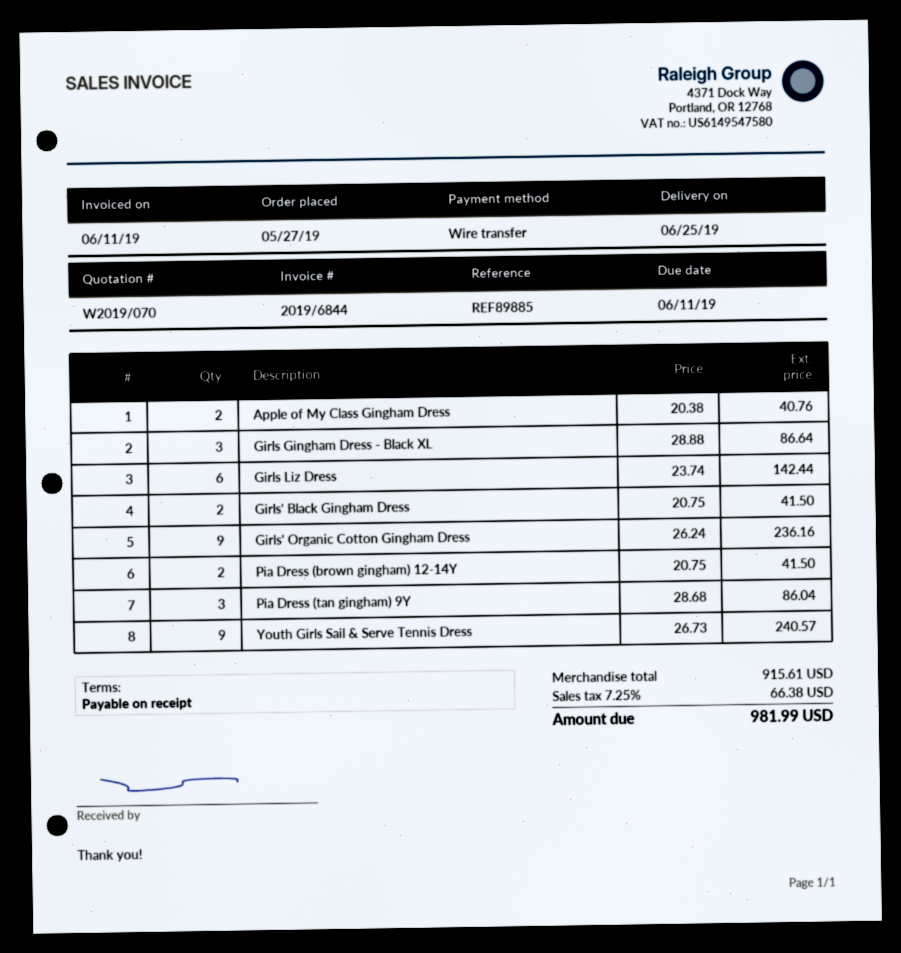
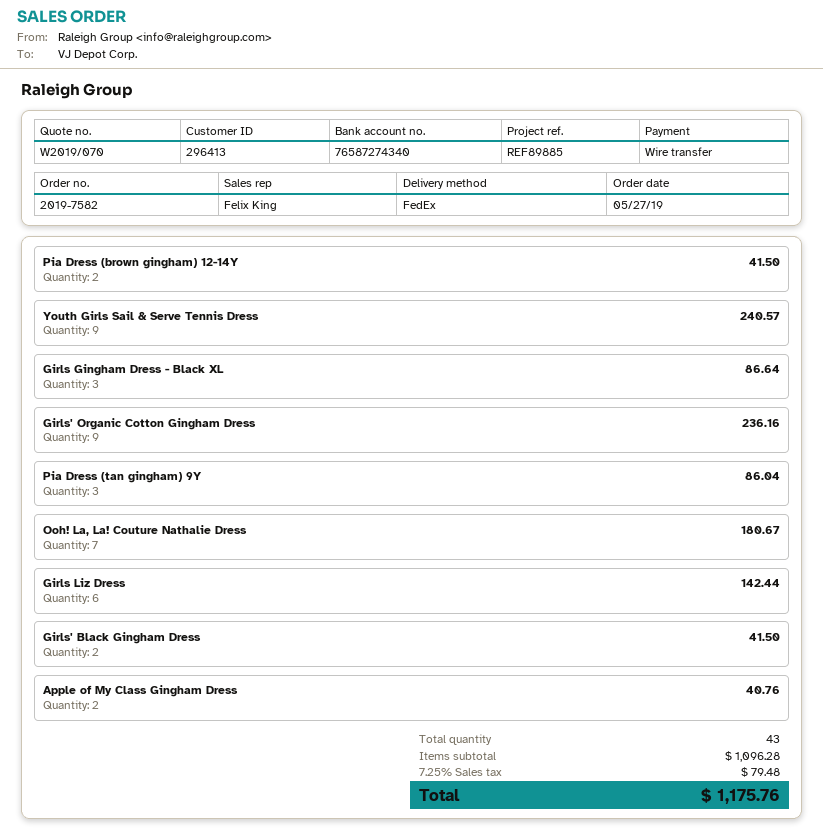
Ooh! La, La! Couture Nathalie Dress: none -> 7 for 180.67
subtotal: 915.61 -> 1096.28
tax: 7.25% = 66.38 -> 7.25% = 79.48
total: 981.99 -> 1175.76

